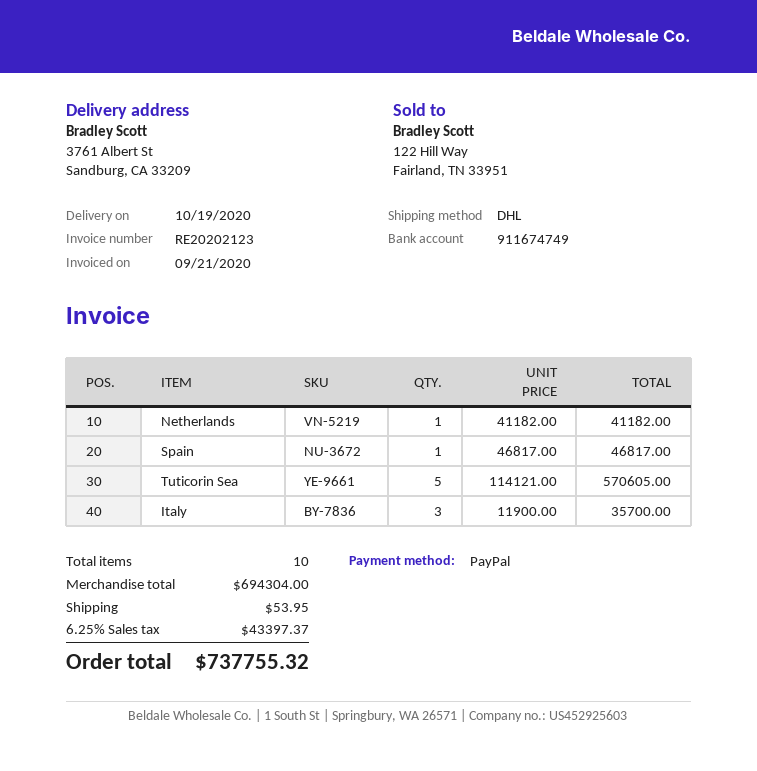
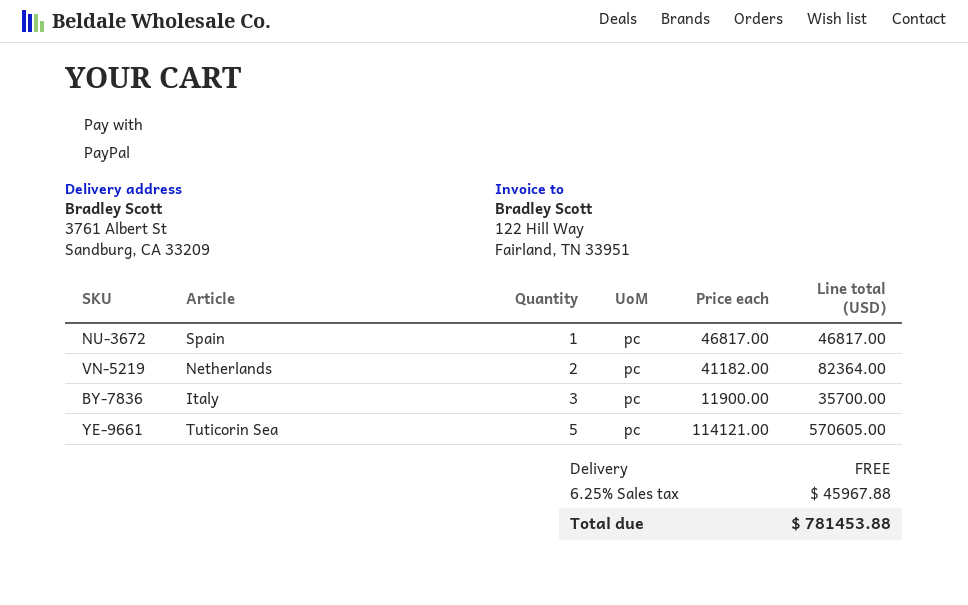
Netherlands: 1 x 41182.00 = 41182.00 -> 2 x 41182.00 = 82364.00
shipping: 53.95 -> 0.00
tax: 6.25% = 43397.37 -> 6.25% = 45967.88
total: 737755.32 -> 781453.88

